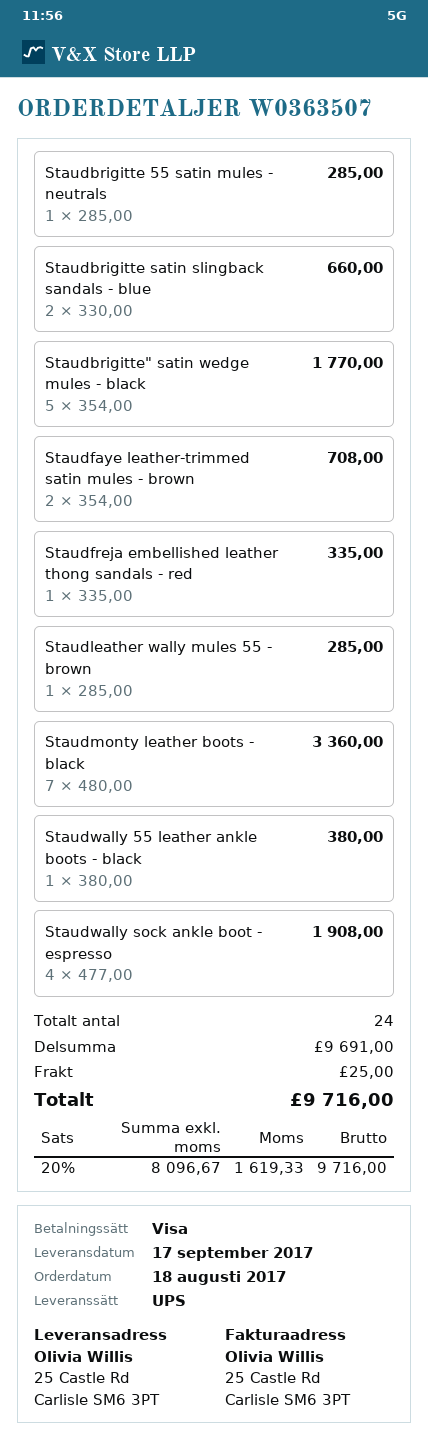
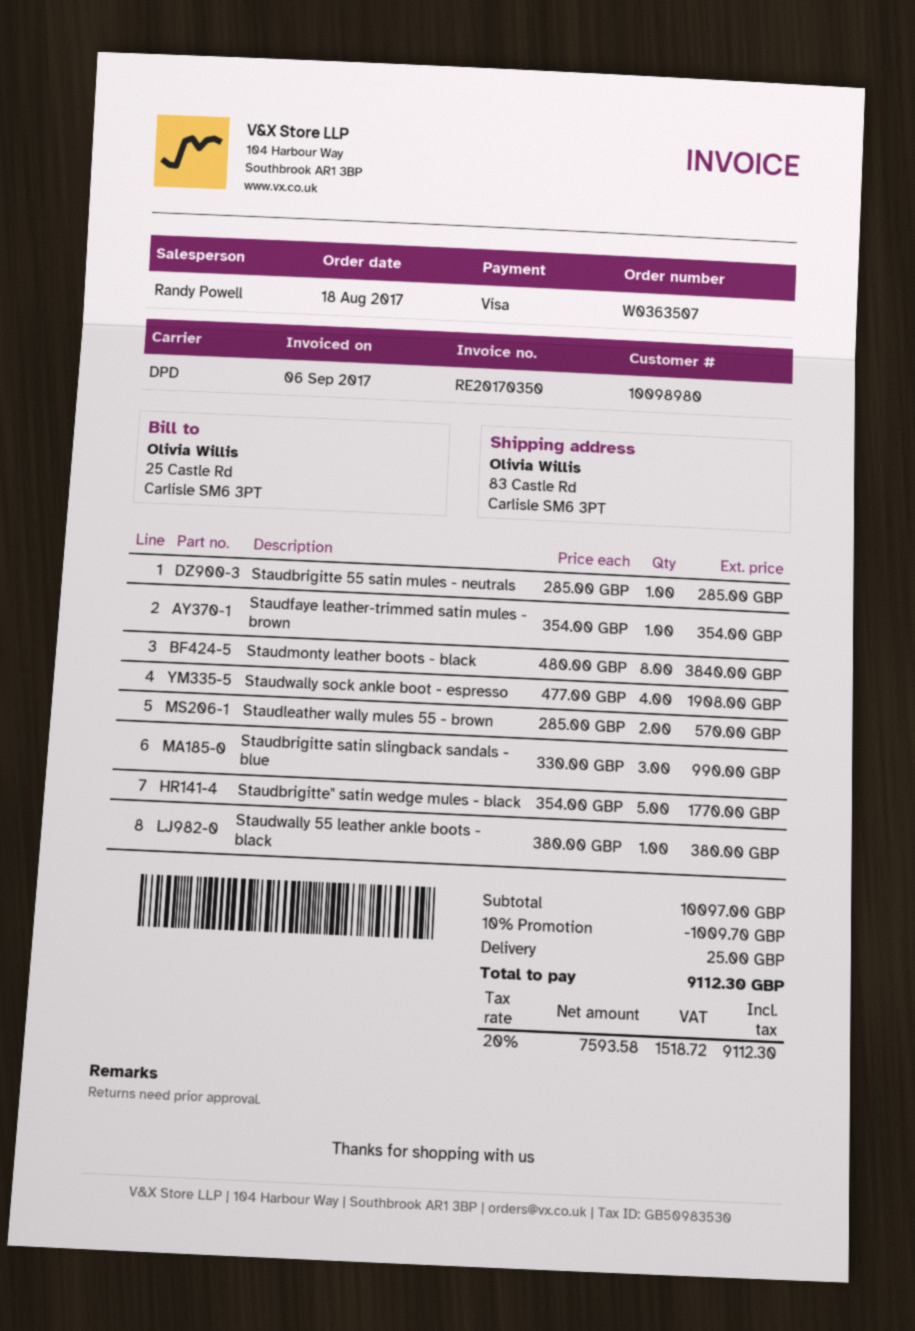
shipping method: UPS -> DPD
ship to: 25 Castle Rd, Carlisle SM6 3PT -> 83 Castle Rd, Carlisle SM6 3PT
Staudbrigitte satin slingback sandals - blue: 2 x 330.00 = 660.00 -> 3 x 330.00 = 990.00
Staudfaye leather-trimmed satin mules - brown: 2 x 354.00 = 708.00 -> 1 x 354.00 = 354.00
Staudfreja embellished leather thong sandals - red: 1 x 335.00 = 335.00 -> none
Staudleather wally mules 55 - brown: 1 x 285.00 = 285.00 -> 2 x 285.00 = 570.00
Staudmonty leather boots - black: 7 x 480.00 = 3360.00 -> 8 x 480.00 = 3840.00
subtotal: 9691.00 -> 10097.00
discount: none -> 10% = 1009.70
net: 8096.67 -> 7593.58
tax: 20% = 1619.33 -> 20% = 1518.72
total: 9716.00 -> 9112.30

